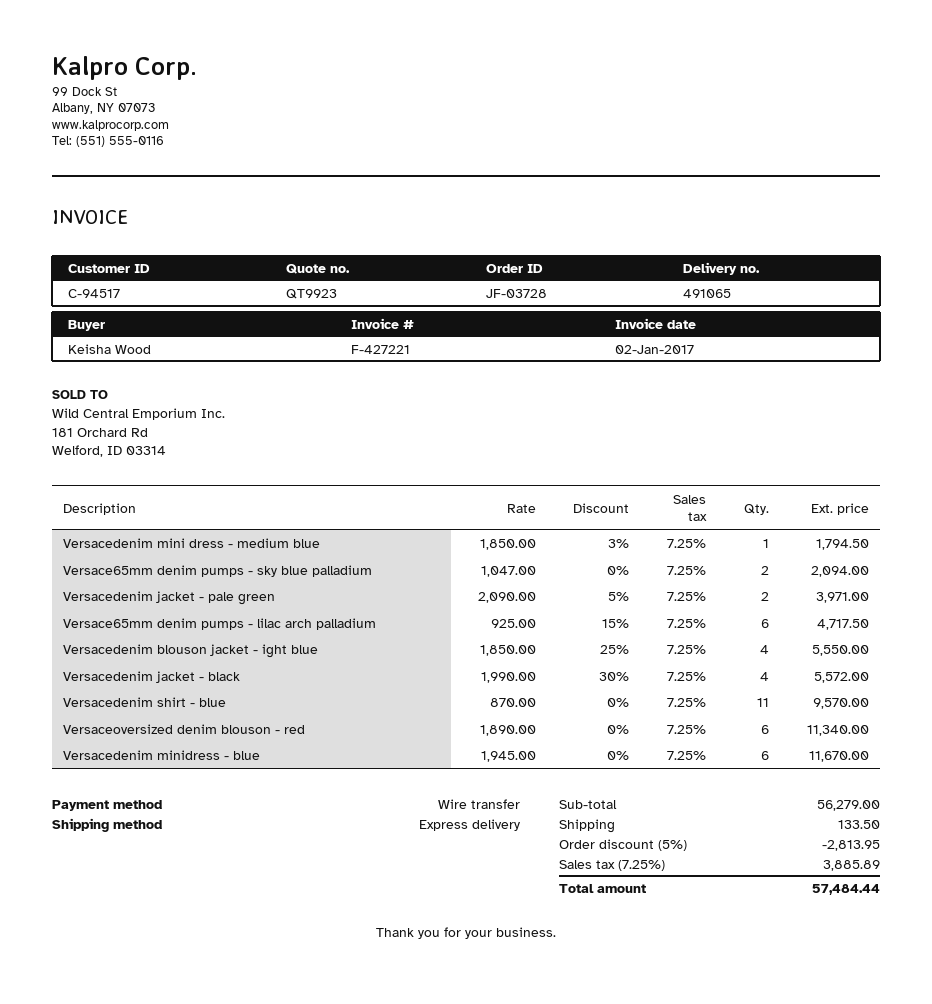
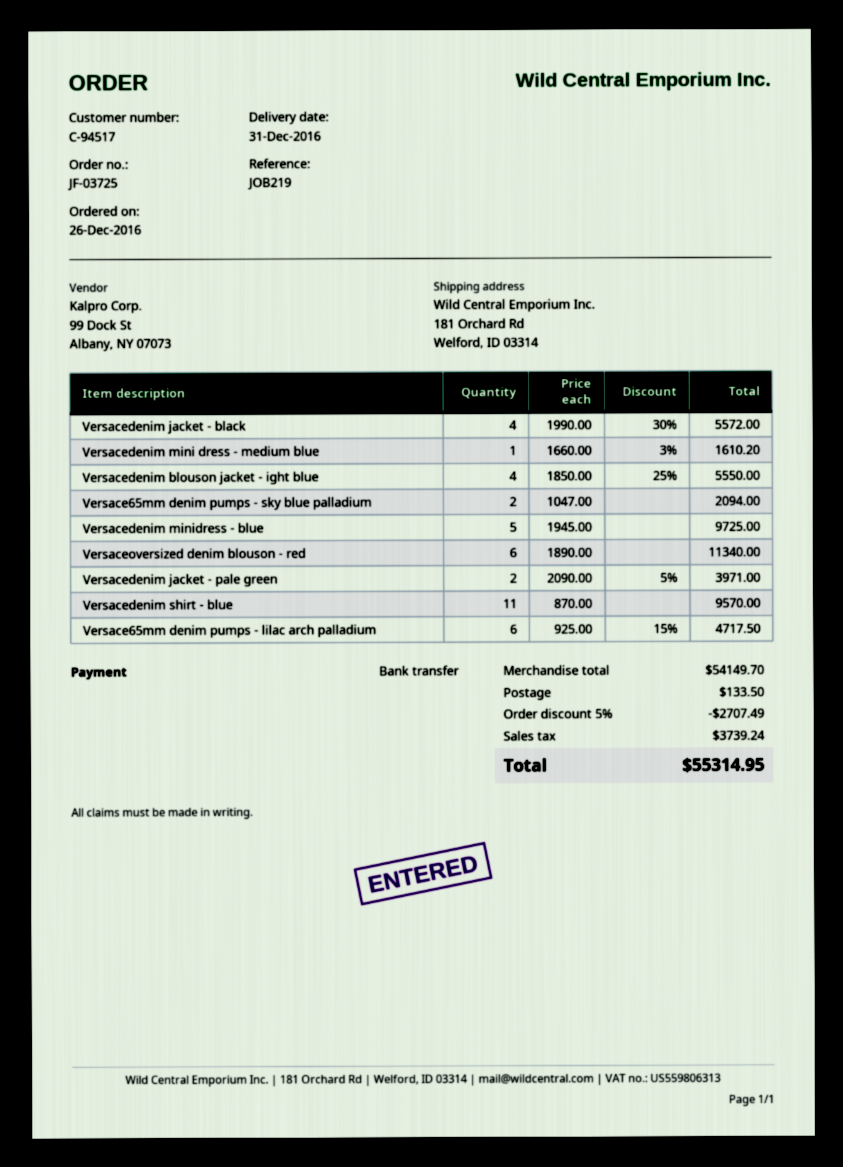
order number: JF-03728 -> JF-03725
Versacedenim mini dress - medium blue: 1 x 1850.00 - 3% = 1794.50 -> 1 x 1660.00 - 3% = 1610.20
Versacedenim minidress - blue: 6 x 1945.00 = 11670.00 -> 5 x 1945.00 = 9725.00
subtotal: 56279.00 -> 54149.70
discount: 5% = 2813.95 -> 5% = 2707.49
tax: 3885.89 -> 3739.24
total: 57484.44 -> 55314.95

